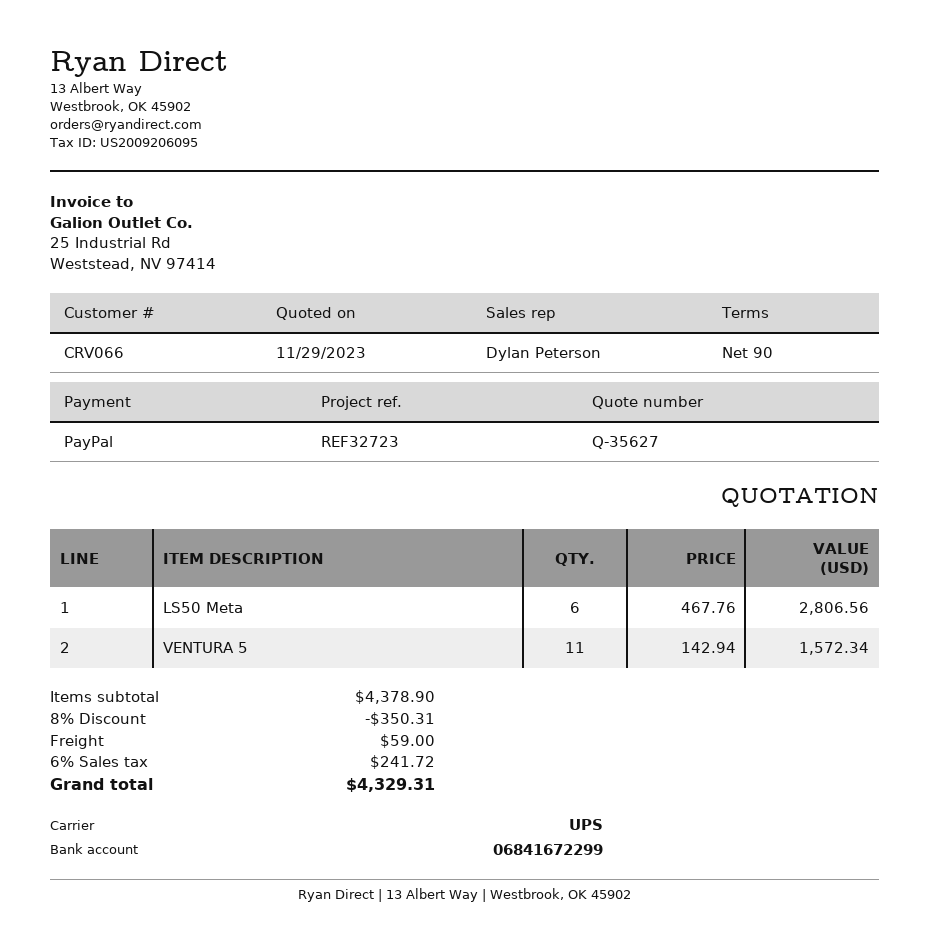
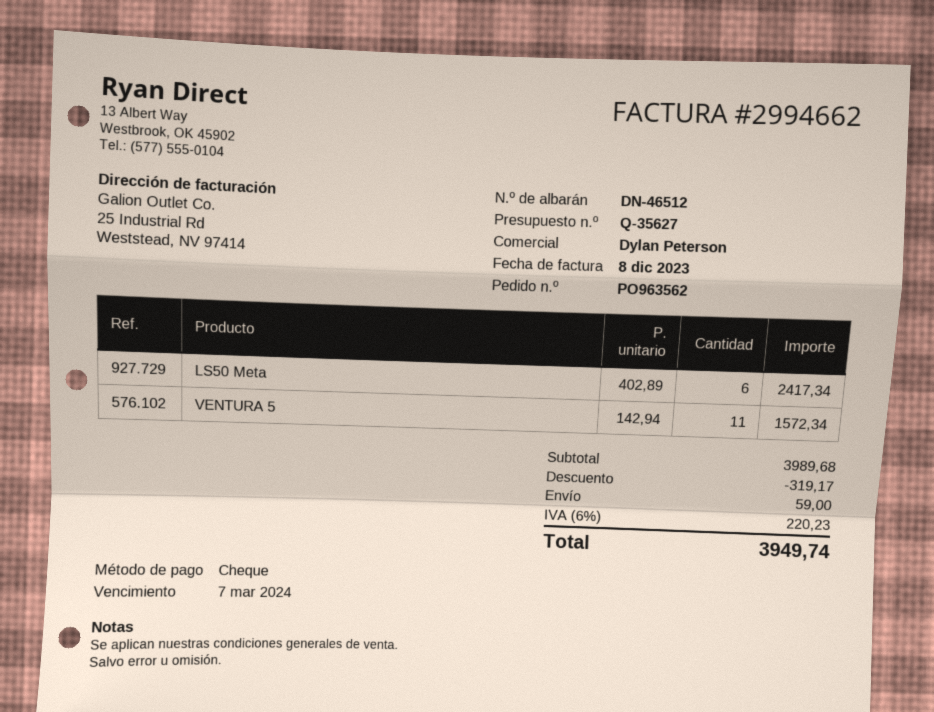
payment method: PayPal -> cheque
LS50 Meta: 6 x 467.76 = 2806.56 -> 6 x 402.89 = 2417.34
subtotal: 4378.90 -> 3989.68
discount: 350.31 -> 319.17
tax: 6% = 241.72 -> 6% = 220.23
total: 4329.31 -> 3949.74

